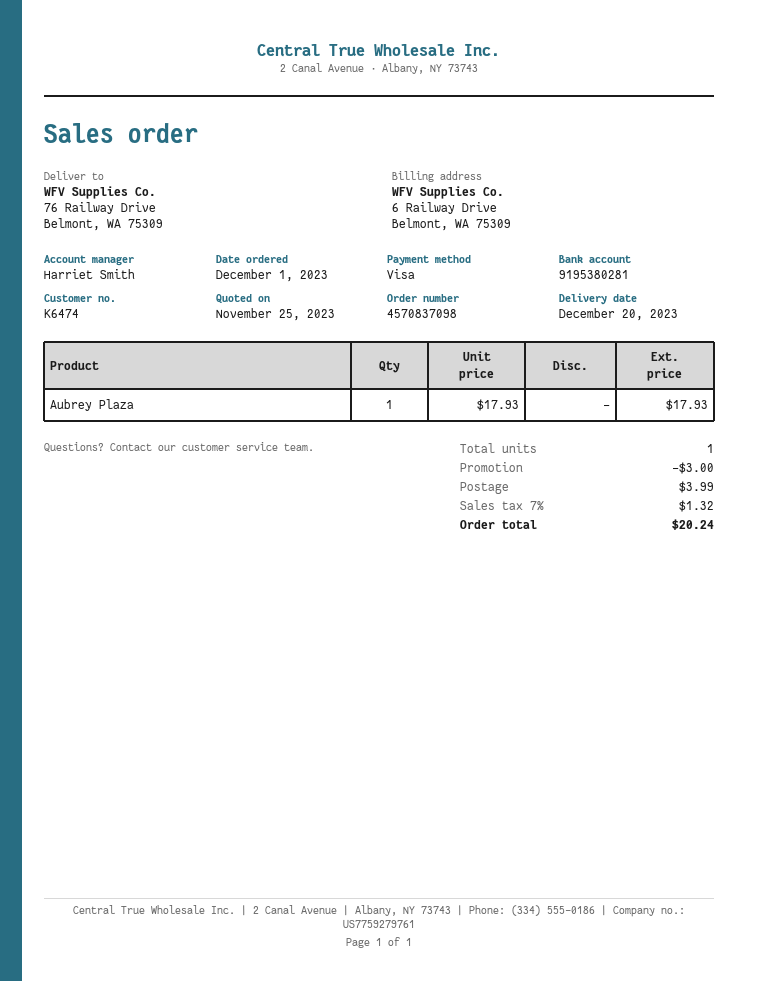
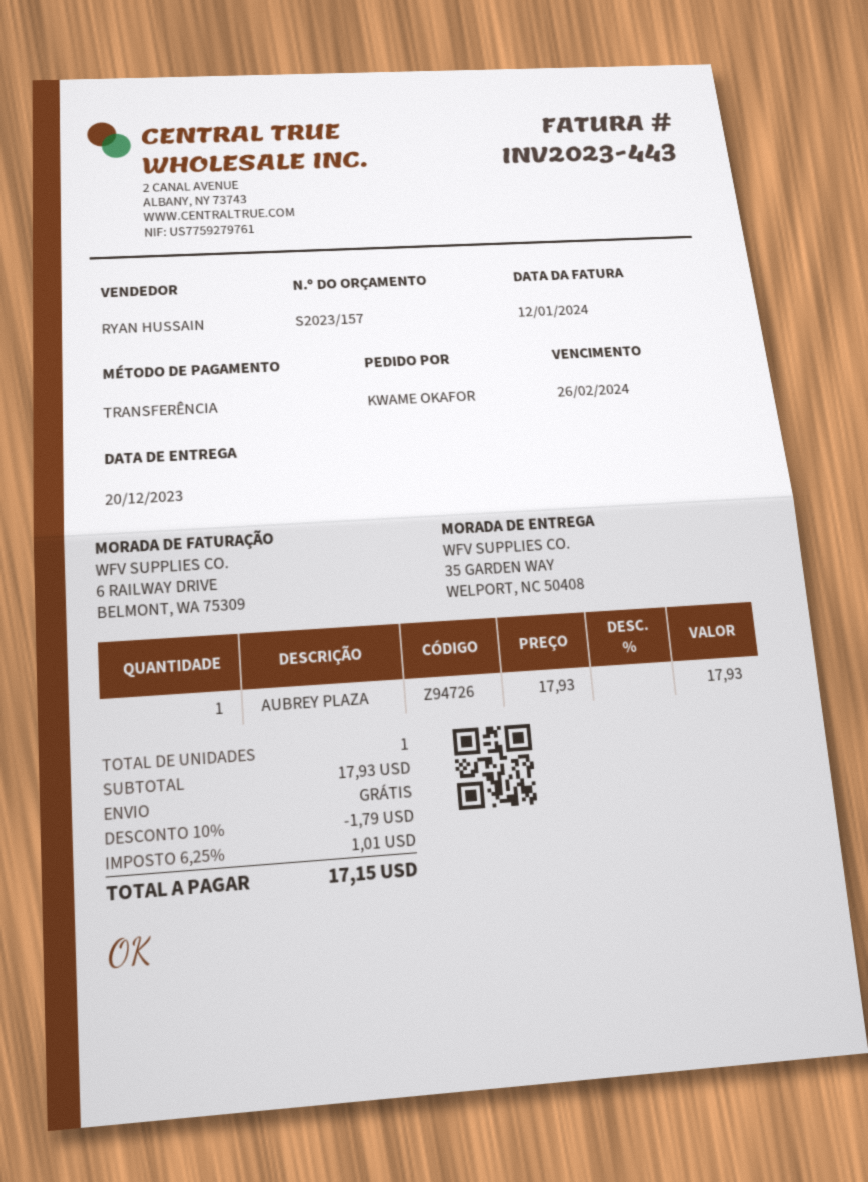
sales rep: Harriet Smith -> RYAN HUSSAIN
payment method: Visa -> bank transfer
ship to: 76 Railway Drive, Belmont, WA 75309 -> 35 GARDEN WAY, WELPORT, NC 50408
discount: 3.00 -> 1.79
shipping: 3.99 -> 0.00
tax: 7% = 1.32 -> 6.25% = 1.01
total: 20.24 -> 17.15

